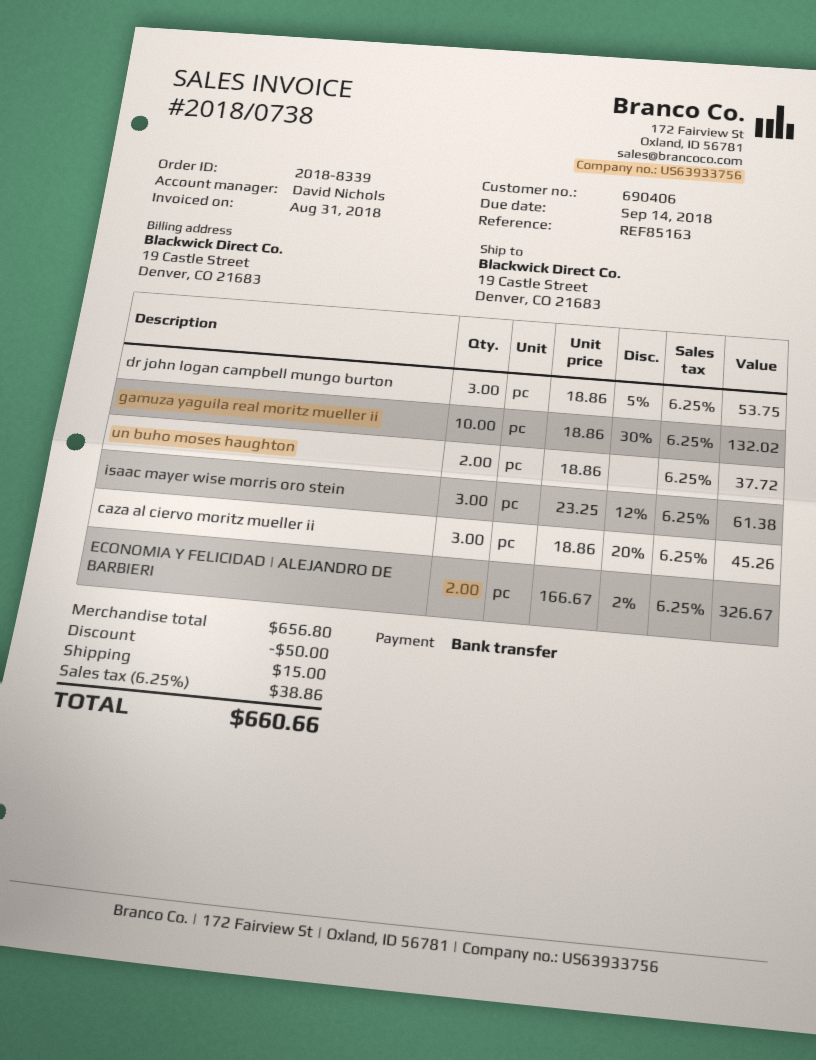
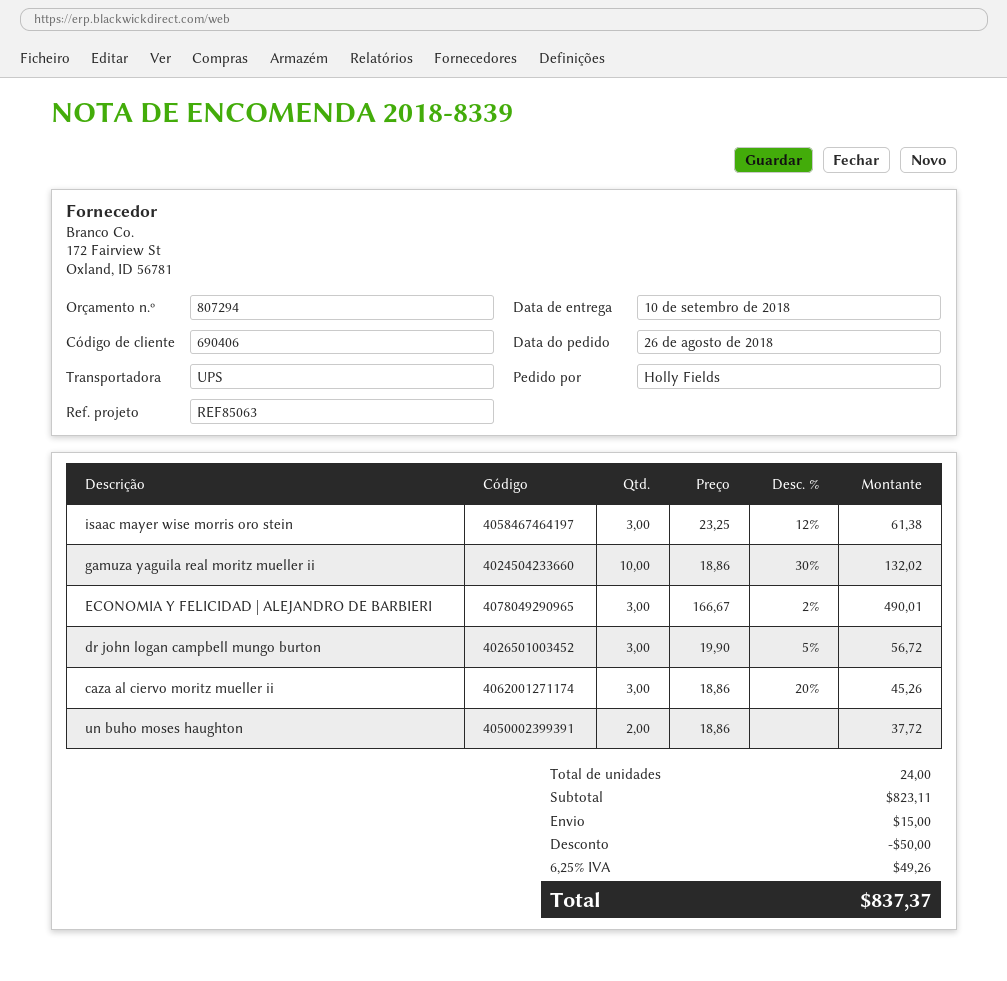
reference: REF85163 -> REF85063
dr john logan campbell mungo burton: 3 x 18.86 - 5% = 53.75 -> 3 x 19.90 - 5% = 56.72
ECONOMIA Y FELICIDAD | ALEJANDRO DE BARBIERI: 2 x 166.67 - 2% = 326.67 -> 3 x 166.67 - 2% = 490.01
subtotal: 656.80 -> 823.11
tax: 6.25% = 38.86 -> 6.25% = 49.26
total: 660.66 -> 837.37

